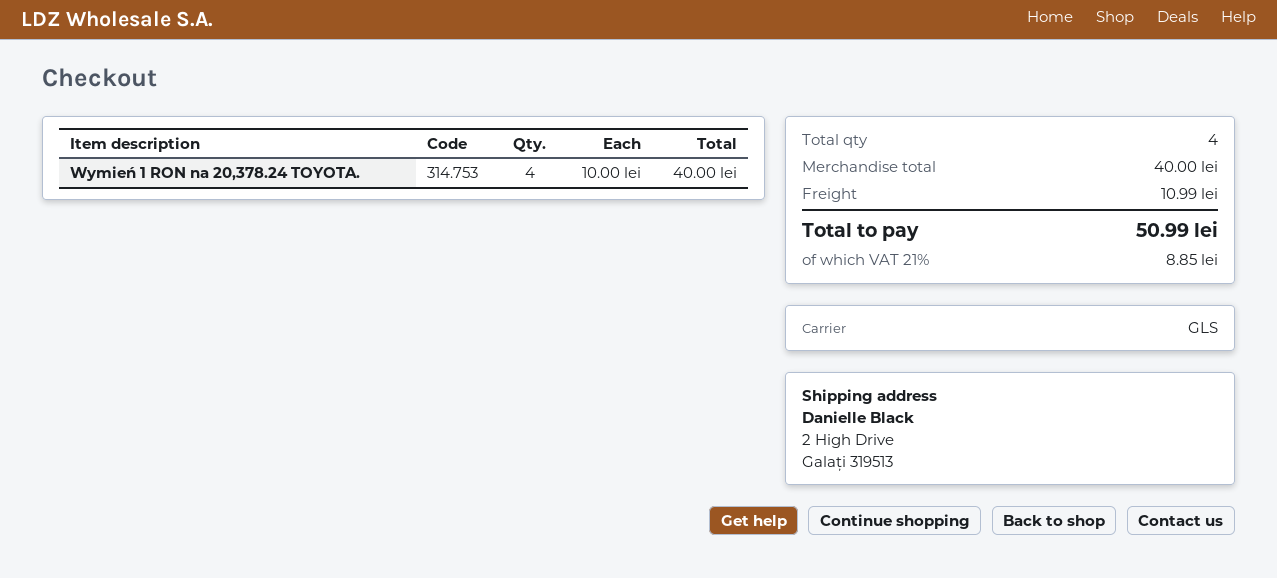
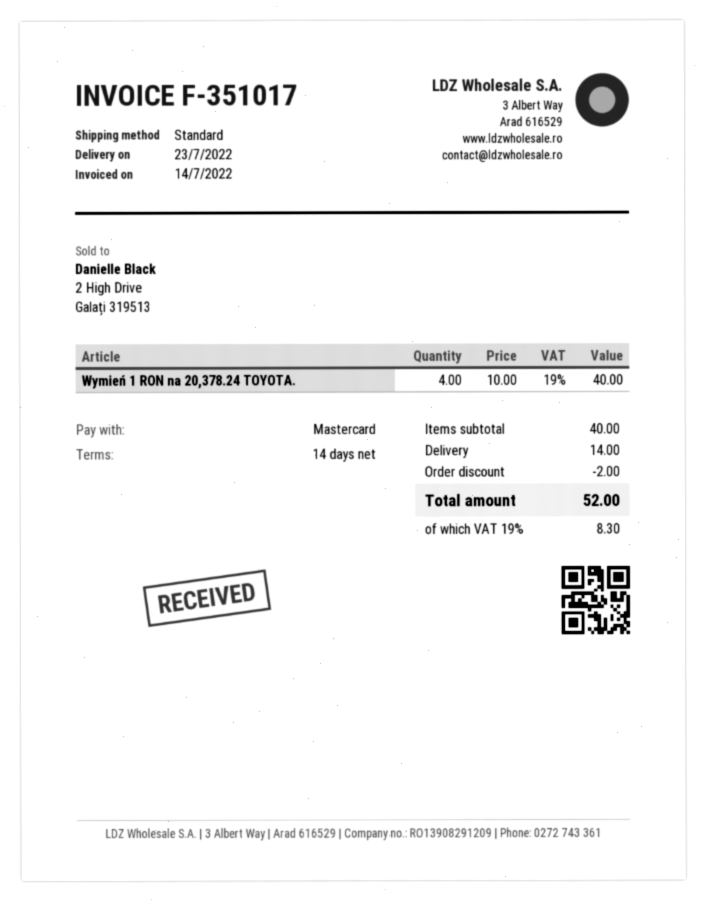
shipping method: GLS -> standard
discount: none -> 2.00
shipping: 10.99 -> 14.00
tax: 21% = 8.85 -> 19% = 8.30
total: 50.99 -> 52.00

